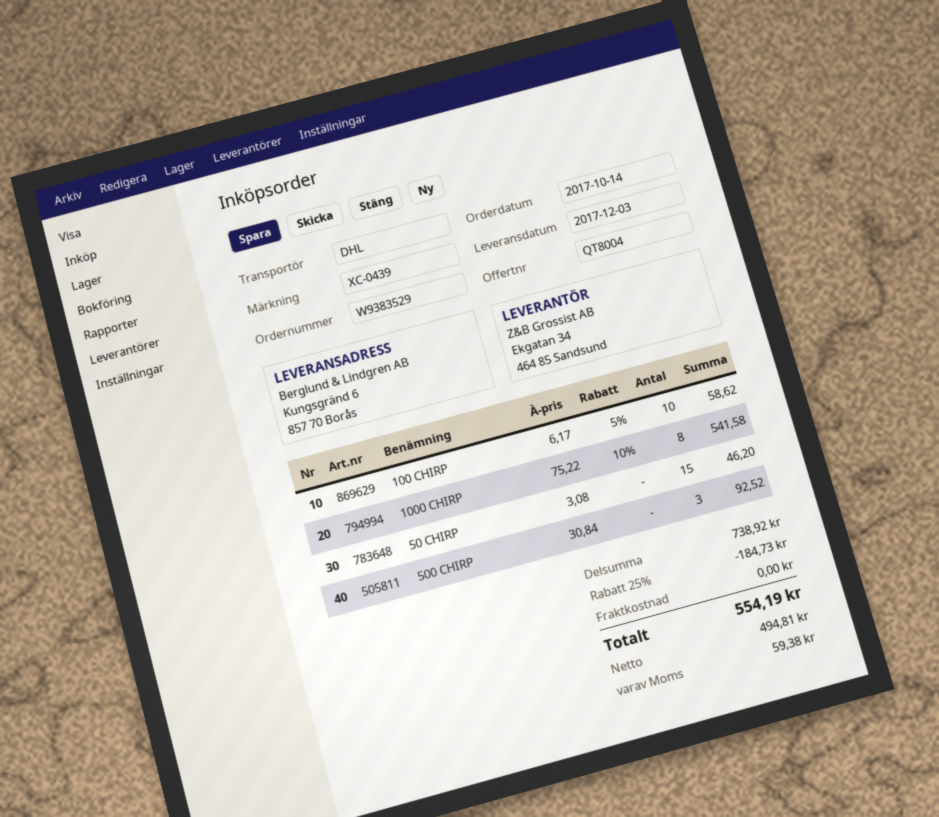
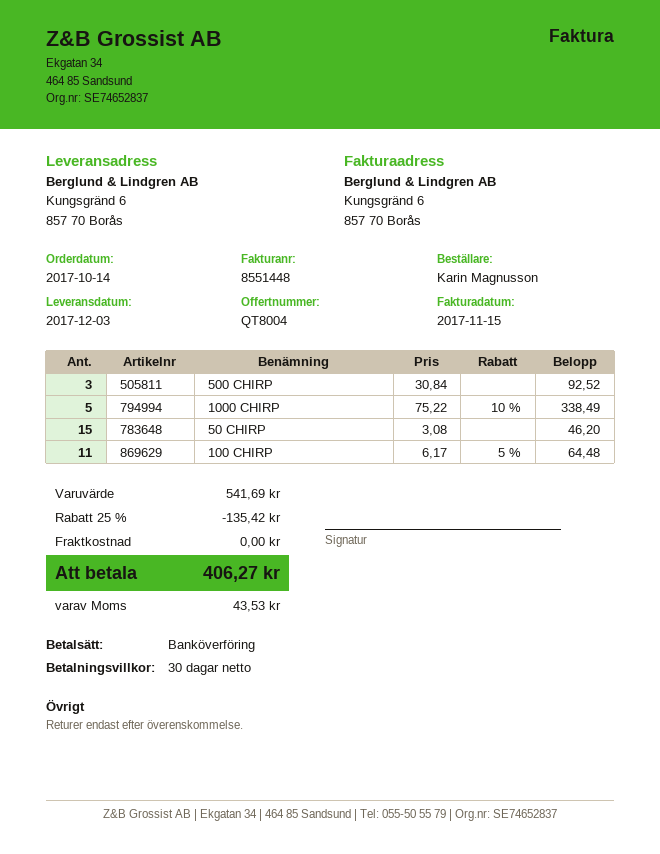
100 CHIRP: 10 x 6.17 - 5% = 58.62 -> 11 x 6.17 - 5% = 64.48
1000 CHIRP: 8 x 75.22 - 10% = 541.58 -> 5 x 75.22 - 10% = 338.49
subtotal: 738.92 -> 541.69
discount: 25% = 184.73 -> 25% = 135.42
tax: 59.38 -> 43.53
total: 554.19 -> 406.27

